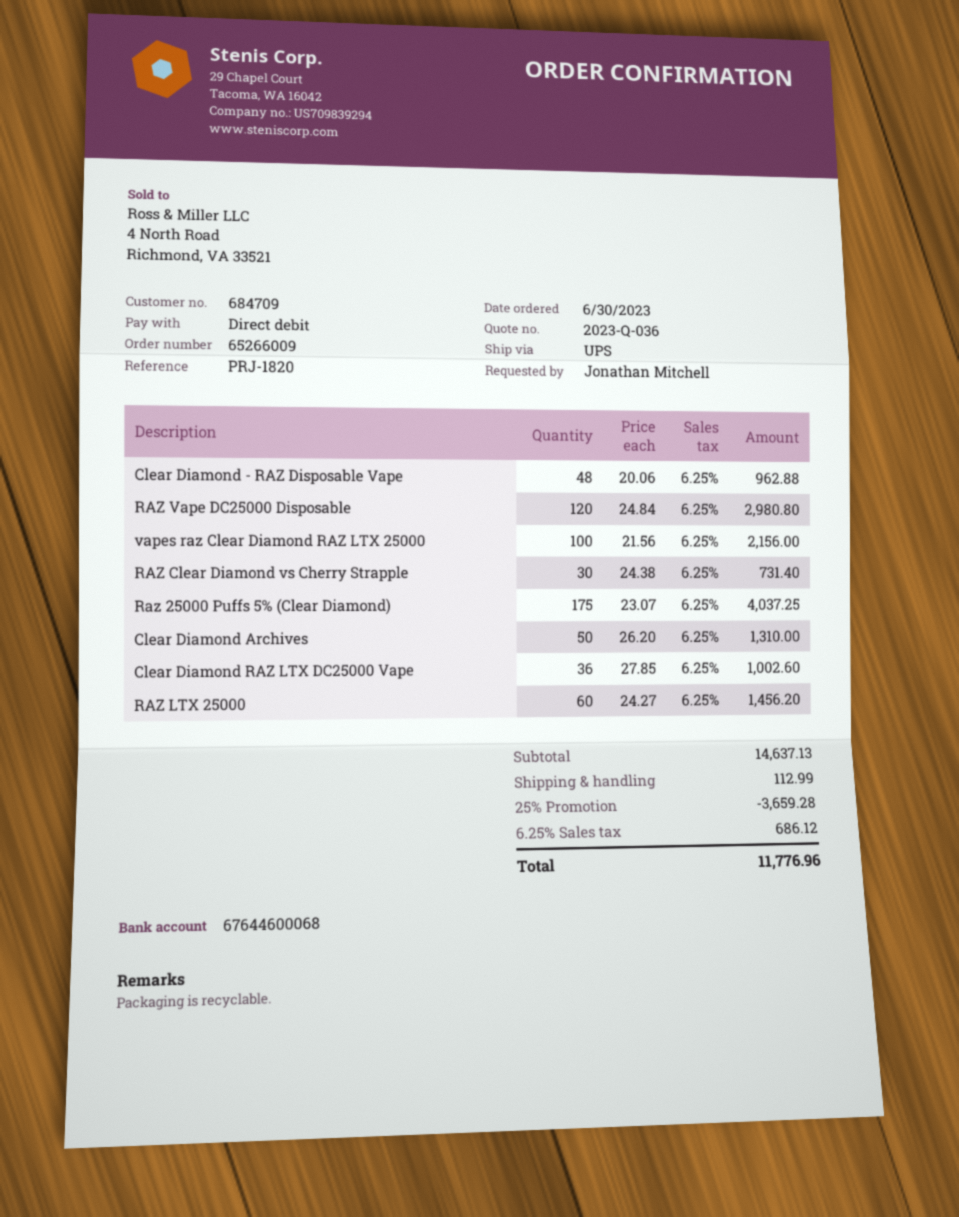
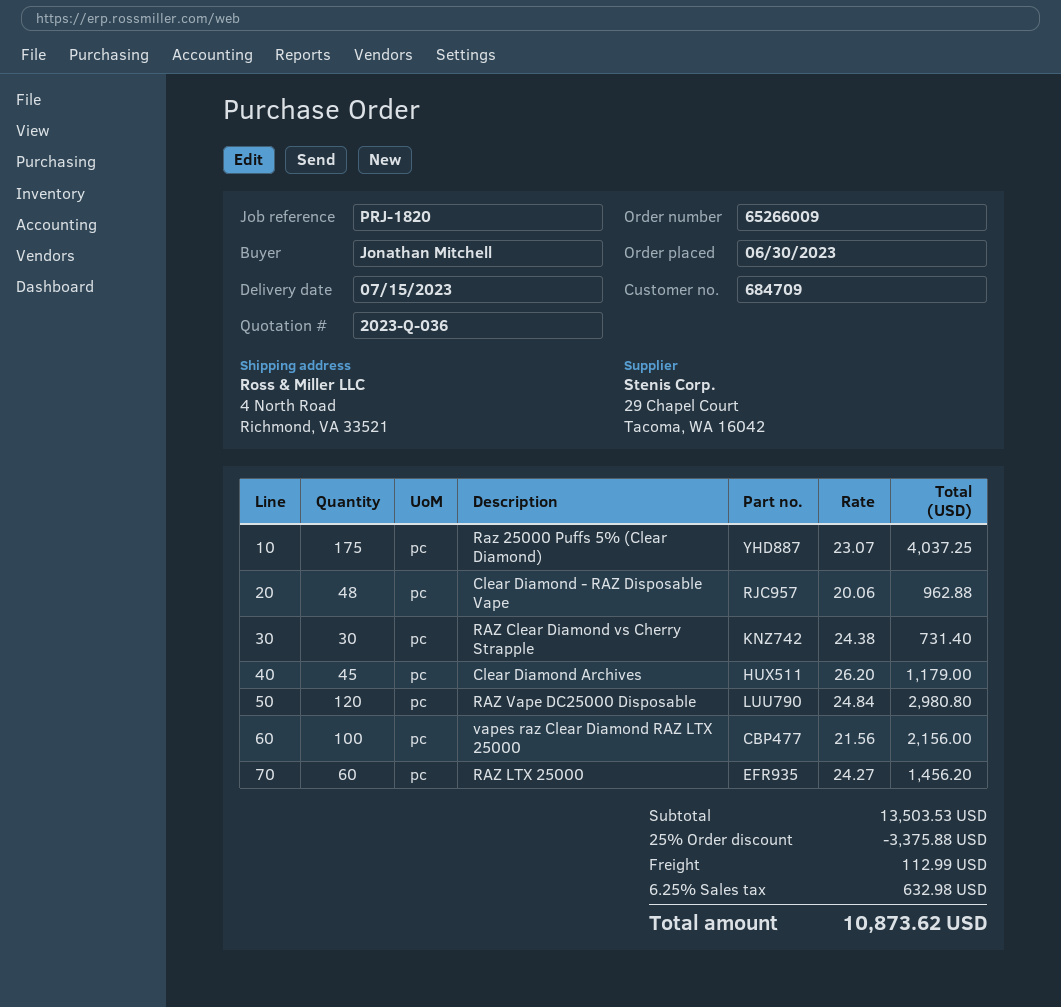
Clear Diamond Archives: 50 x 26.20 = 1310.00 -> 45 x 26.20 = 1179.00
Clear Diamond RAZ LTX DC25000 Vape: 36 x 27.85 = 1002.60 -> none
subtotal: 14637.13 -> 13503.53
discount: 25% = 3659.28 -> 25% = 3375.88
tax: 6.25% = 686.12 -> 6.25% = 632.98
total: 11776.96 -> 10873.62

